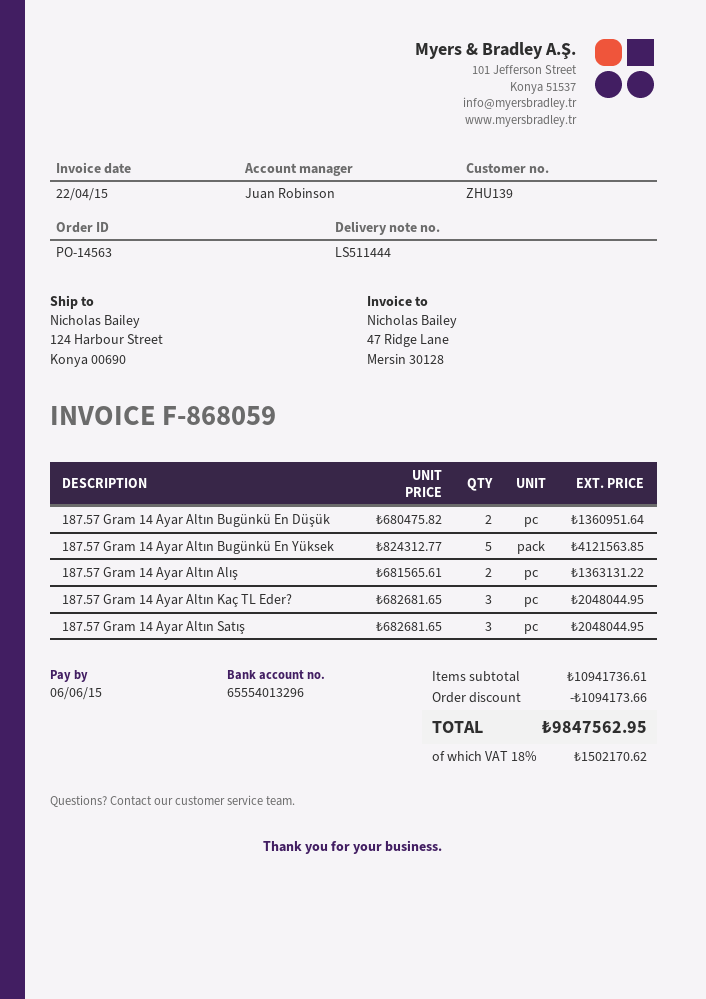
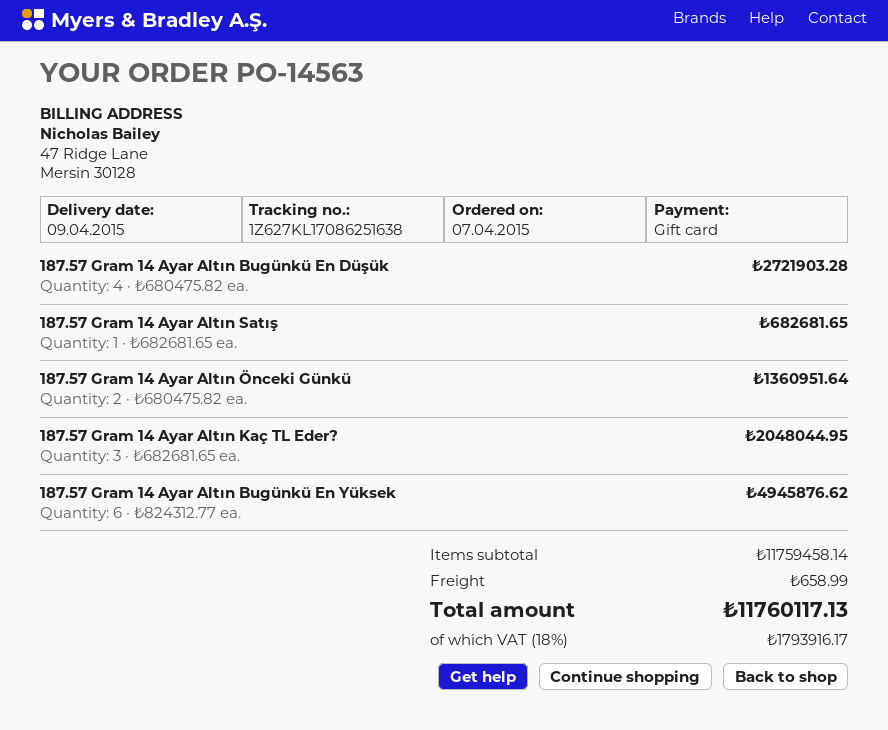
187.57 Gram 14 Ayar Altın Bugünkü En Düşük: 2 x 680475.82 = 1360951.64 -> 4 x 680475.82 = 2721903.28
187.57 Gram 14 Ayar Altın Bugünkü En Yüksek: 5 x 824312.77 = 4121563.85 -> 6 x 824312.77 = 4945876.62
187.57 Gram 14 Ayar Altın Alış: 2 x 681565.61 = 1363131.22 -> none
187.57 Gram 14 Ayar Altın Satış: 3 x 682681.65 = 2048044.95 -> 1 x 682681.65 = 682681.65
187.57 Gram 14 Ayar Altın Önceki Günkü: none -> 2 x 680475.82 = 1360951.64
subtotal: 10941736.61 -> 11759458.14
discount: 1094173.66 -> none
shipping: none -> 658.99
tax: 18% = 1502170.62 -> 18% = 1793916.17
total: 9847562.95 -> 11760117.13

